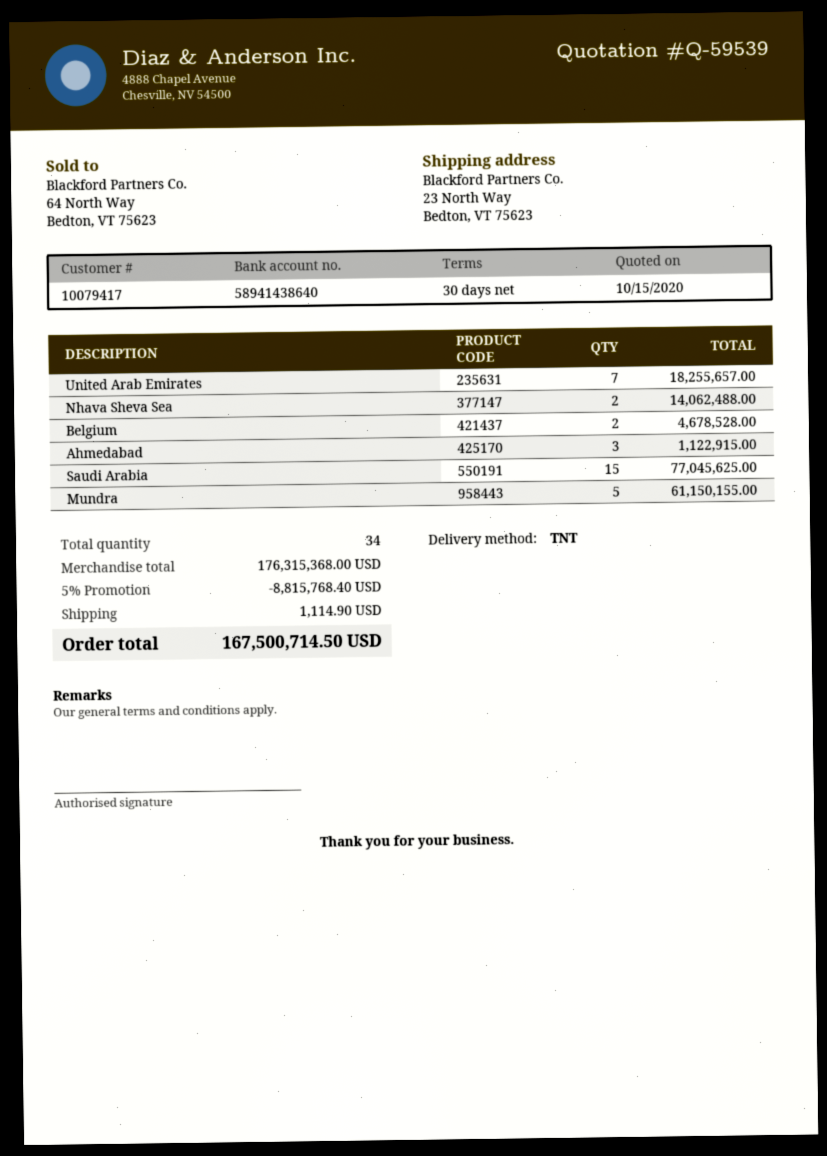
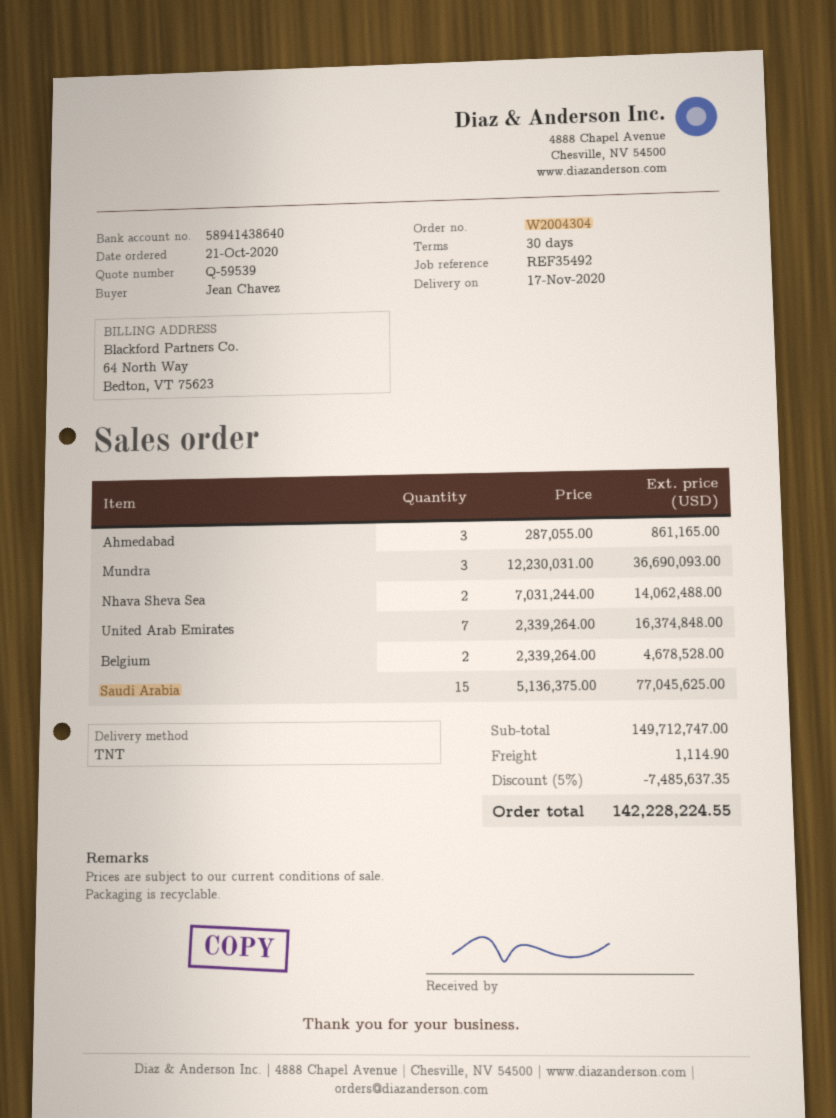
United Arab Emirates: 7 for 18255657.00 -> 7 for 16374848.00
Ahmedabad: 3 for 1122915.00 -> 3 for 861165.00
Mundra: 5 for 61150155.00 -> 3 for 36690093.00
subtotal: 176315368.00 -> 149712747.00
discount: 5% = 8815768.40 -> 5% = 7485637.35
total: 167500714.50 -> 142228224.55

